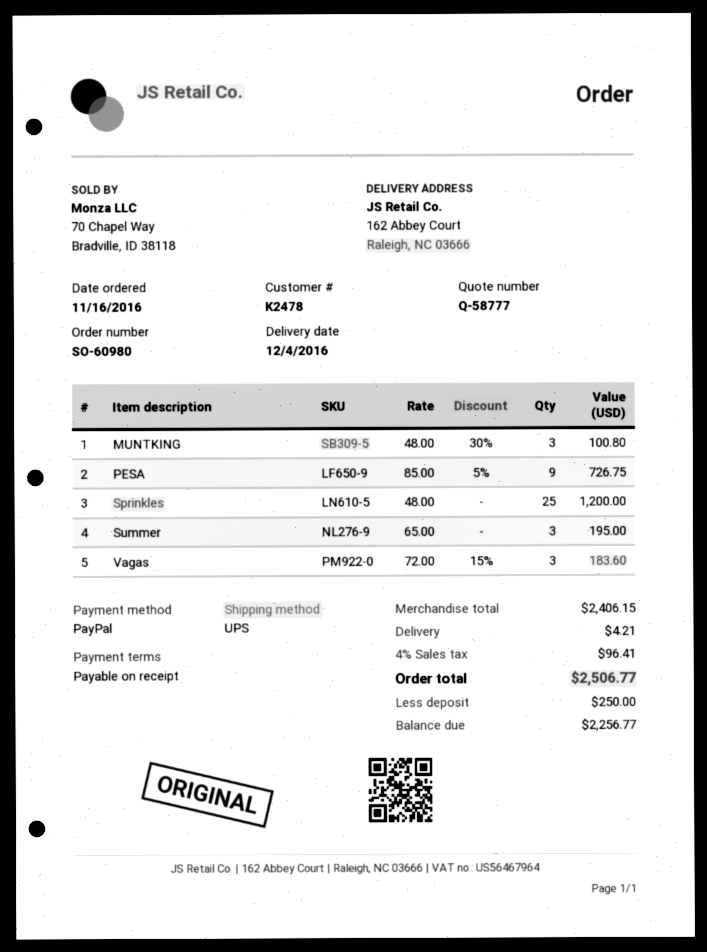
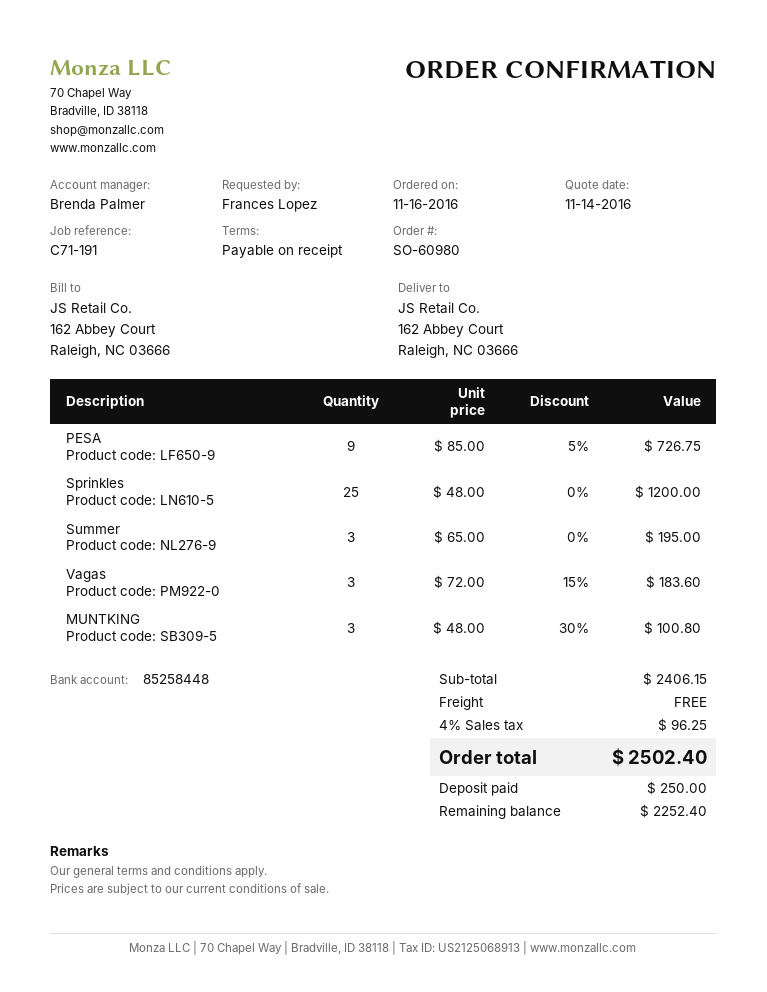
shipping: 4.21 -> 0.00
tax: 4% = 96.41 -> 4% = 96.25
total: 2506.77 -> 2502.40
balance: 2256.77 -> 2252.40

